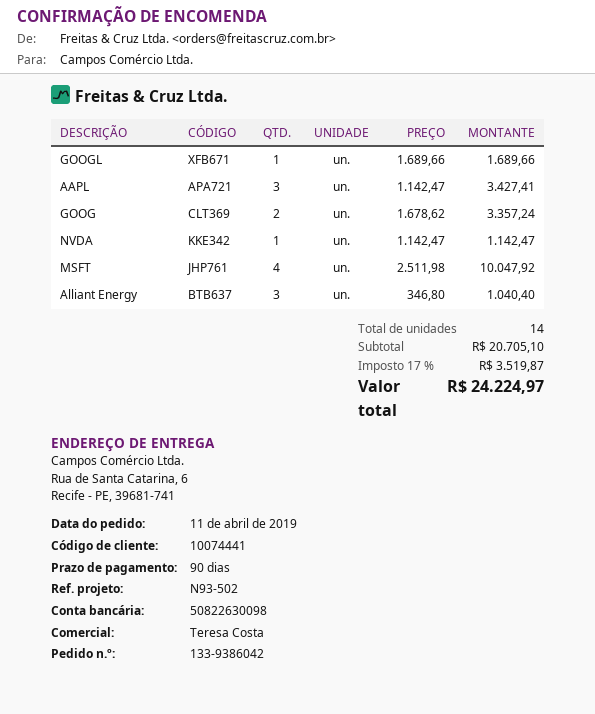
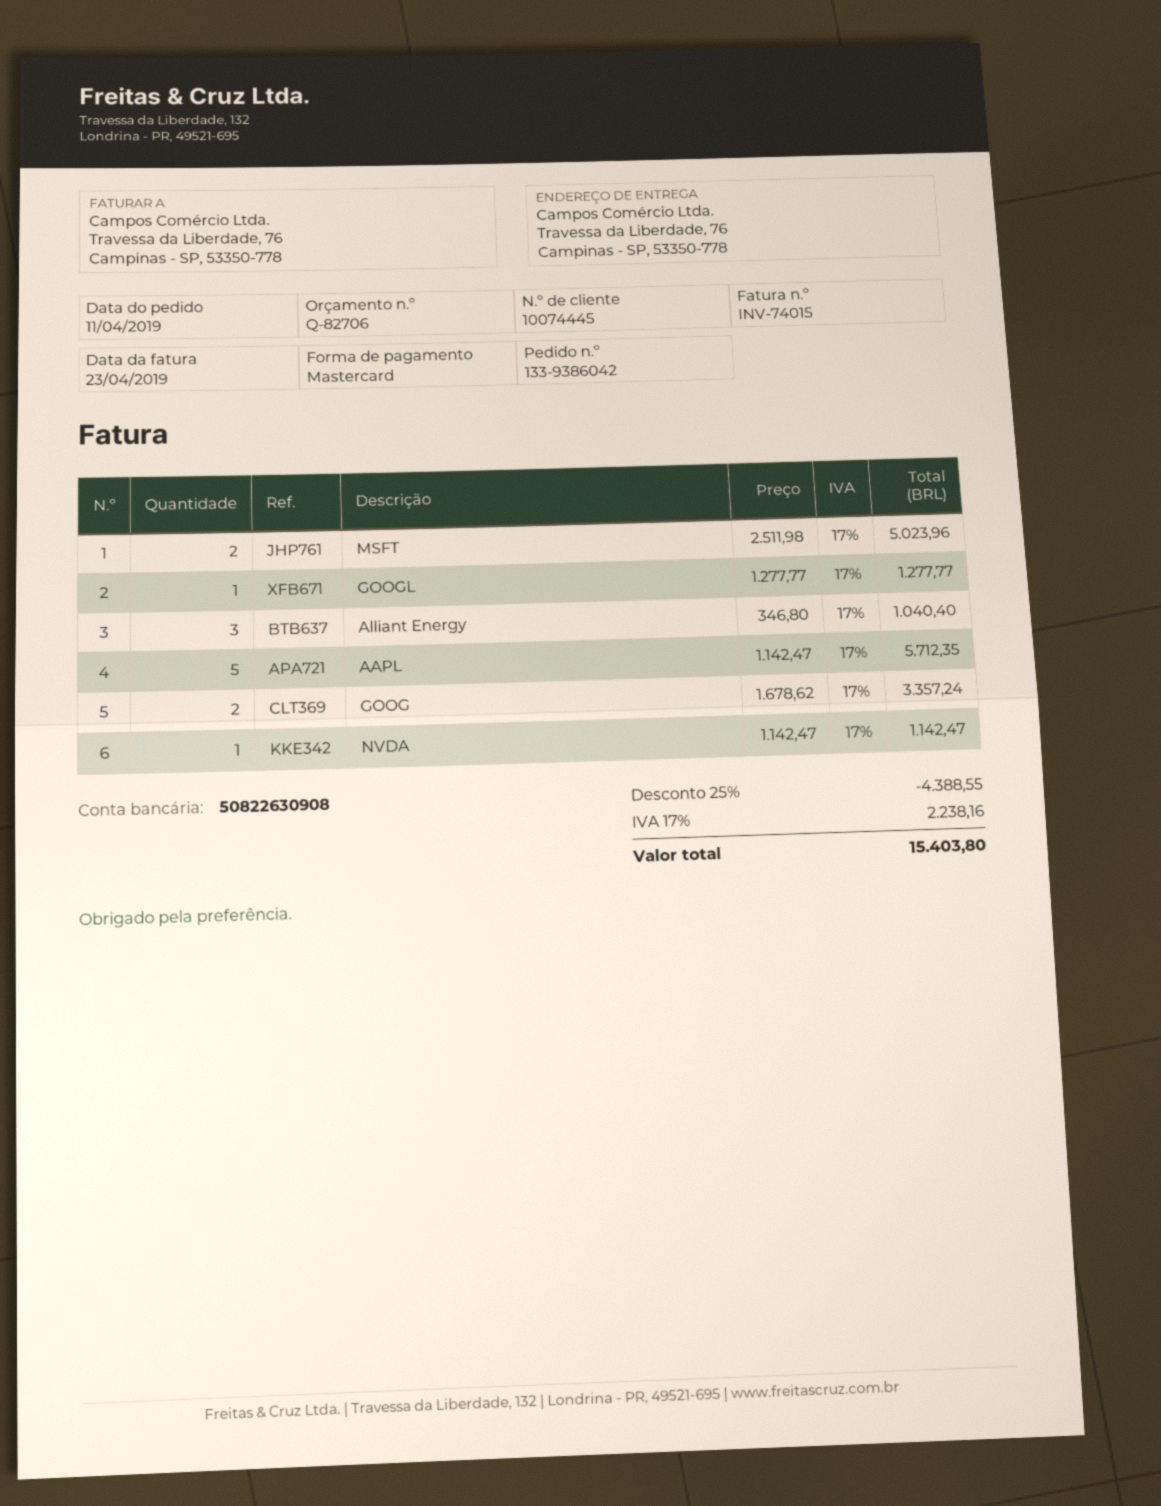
customer number: 10074441 -> 10074445
bank account: 50822630098 -> 50822630908
ship to: Rua de Santa Catarina, 6, Recife - PE, 39681-741 -> Travessa da Liberdade, 76, Campinas - SP, 53350-778
GOOGL: 1 x 1689.66 = 1689.66 -> 1 x 1277.77 = 1277.77
AAPL: 3 x 1142.47 = 3427.41 -> 5 x 1142.47 = 5712.35
MSFT: 4 x 2511.98 = 10047.92 -> 2 x 2511.98 = 5023.96
discount: none -> 25% = 4388.55
tax: 17% = 3519.87 -> 17% = 2238.16
total: 24224.97 -> 15403.80

